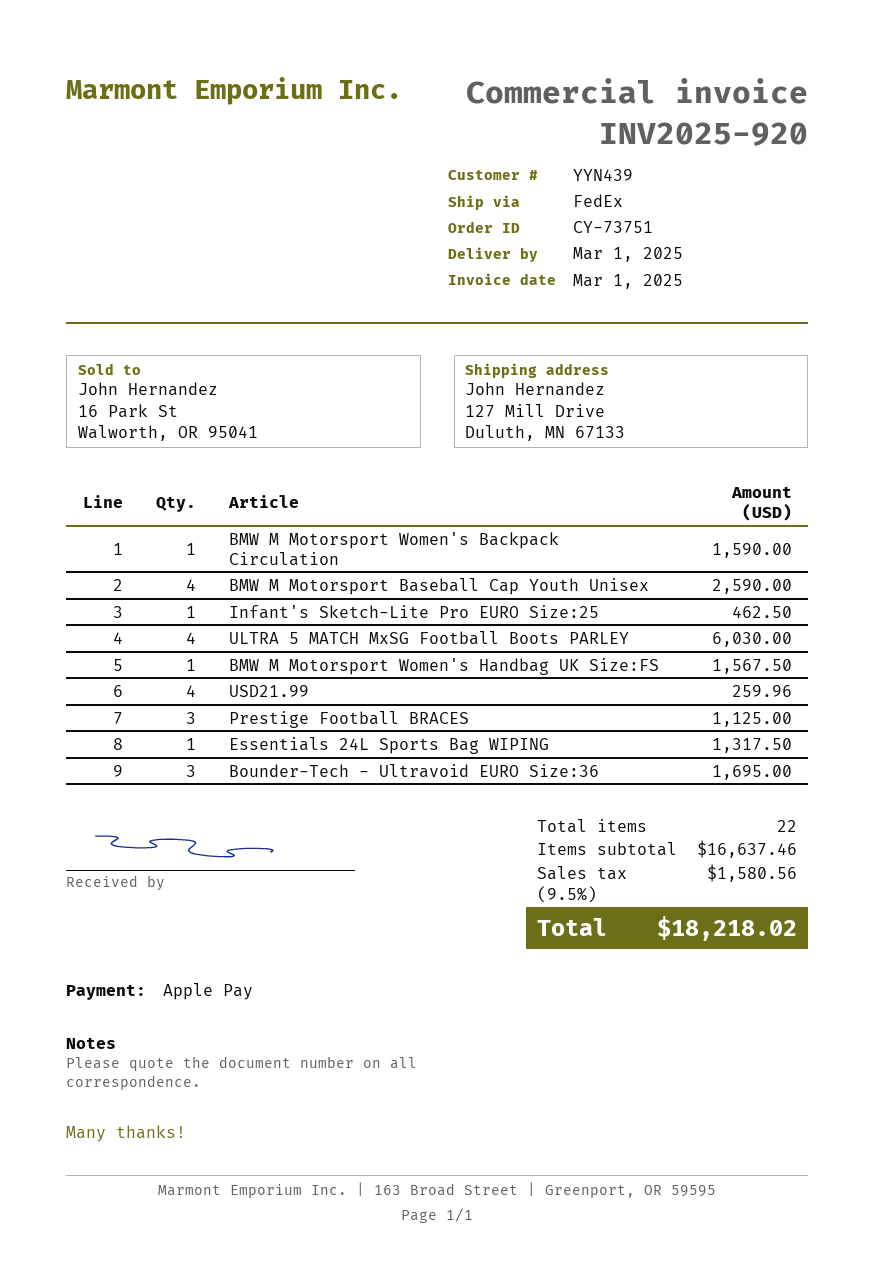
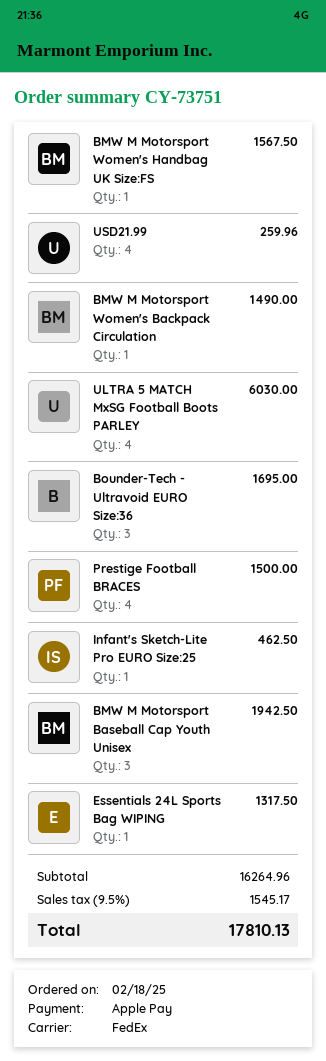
BMW M Motorsport Women's Backpack Circulation: 1 for 1590.00 -> 1 for 1490.00
BMW M Motorsport Baseball Cap Youth Unisex: 4 for 2590.00 -> 3 for 1942.50
Prestige Football BRACES: 3 for 1125.00 -> 4 for 1500.00
subtotal: 16637.46 -> 16264.96
tax: 9.5% = 1580.56 -> 9.5% = 1545.17
total: 18218.02 -> 17810.13

